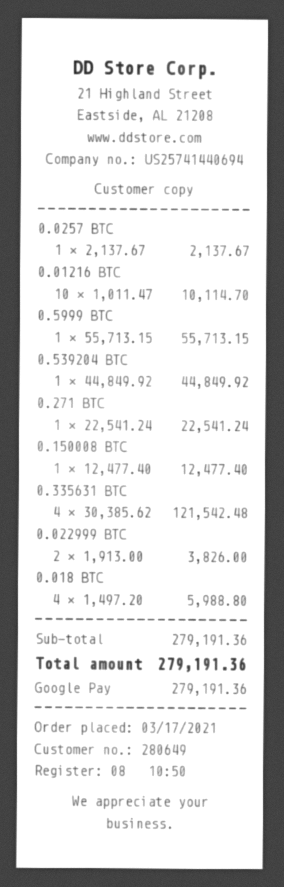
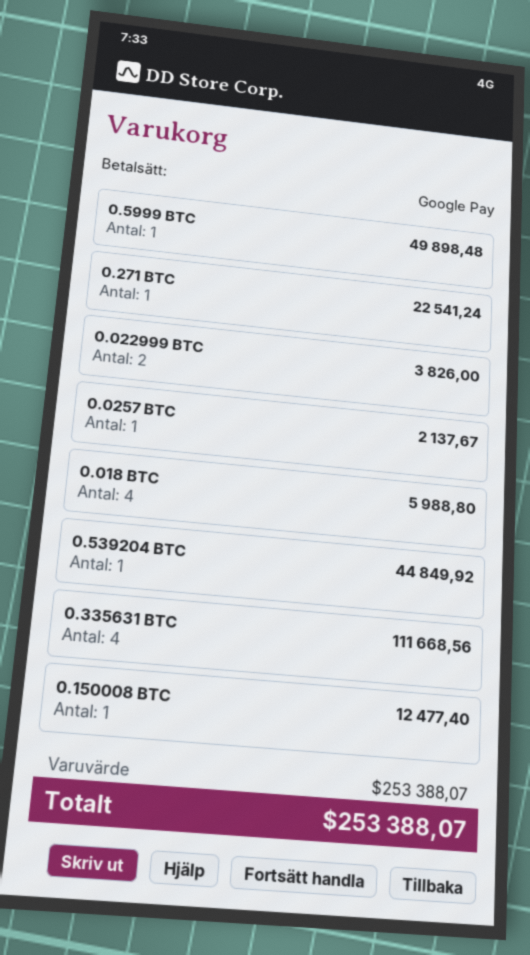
0.01216 BTC: 10 for 10114.70 -> none
0.5999 BTC: 1 for 55713.15 -> 1 for 49898.48
0.335631 BTC: 4 for 121542.48 -> 4 for 111668.56
subtotal: 279191.36 -> 253388.07
total: 279191.36 -> 253388.07

